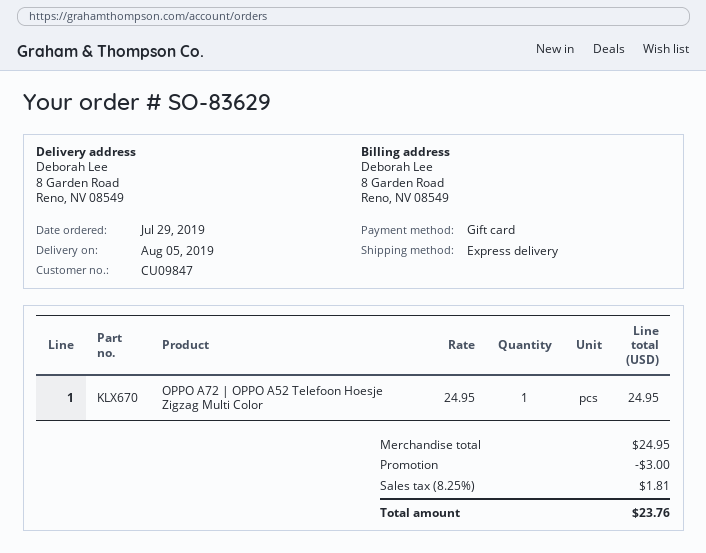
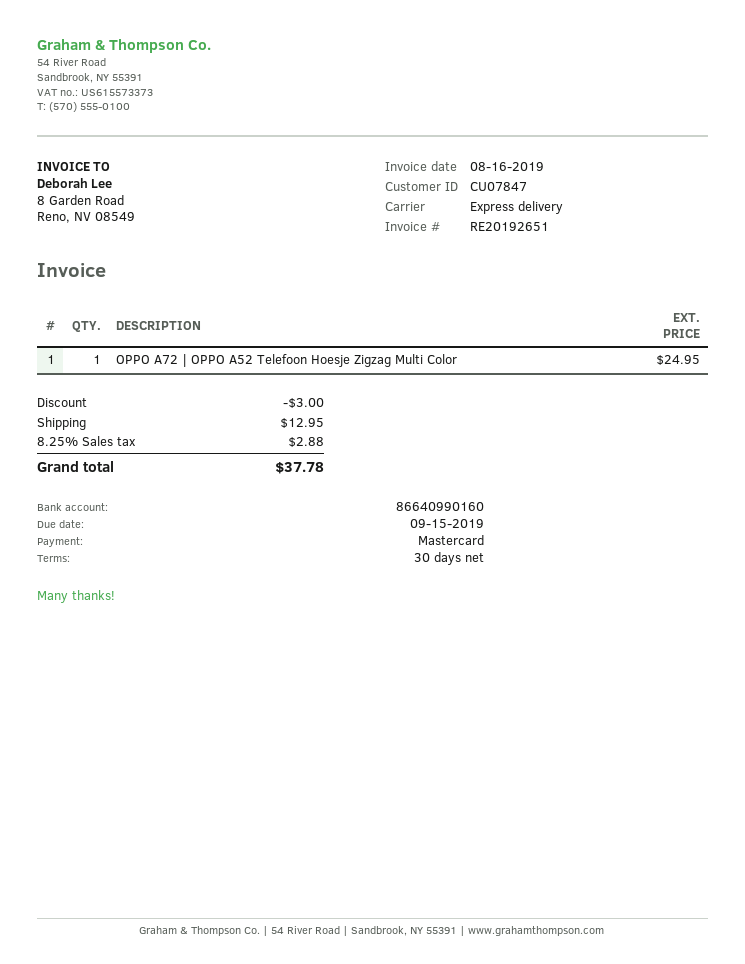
customer number: CU09847 -> CU07847
payment method: gift card -> Mastercard
shipping: none -> 12.95
tax: 8.25% = 1.81 -> 8.25% = 2.88
total: 23.76 -> 37.78

